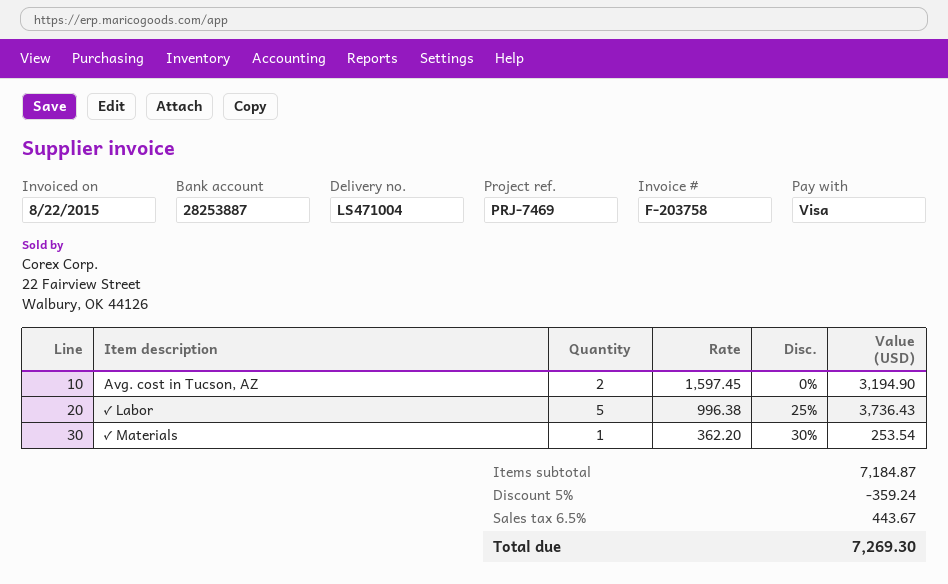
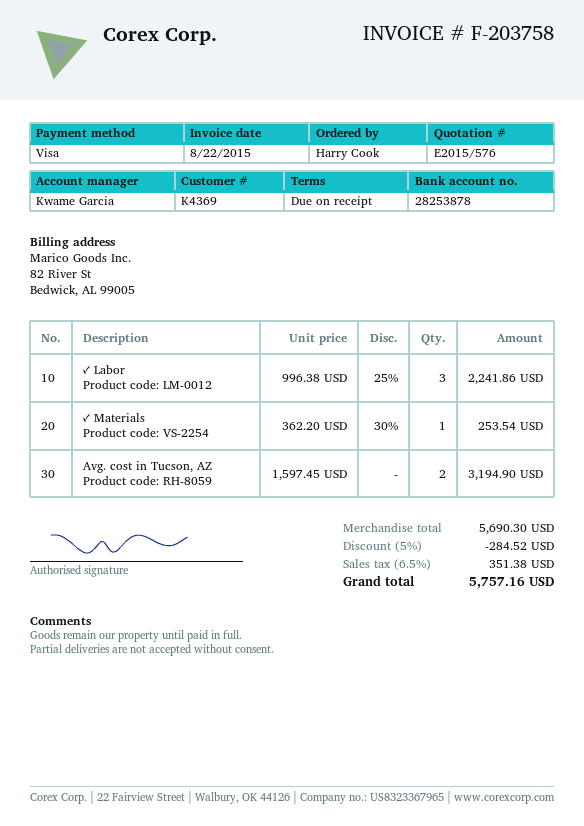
bank account: 28253887 -> 28253878
✓ Labor: 5 x 996.38 - 25% = 3736.43 -> 3 x 996.38 - 25% = 2241.86
subtotal: 7184.87 -> 5690.30
discount: 5% = 359.24 -> 5% = 284.52
tax: 6.5% = 443.67 -> 6.5% = 351.38
total: 7269.30 -> 5757.16

